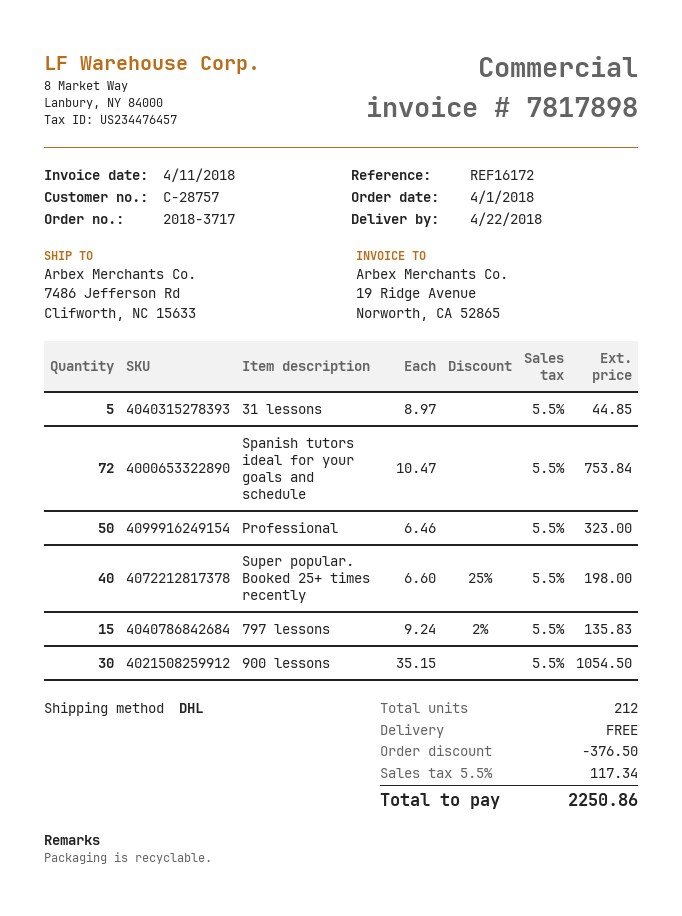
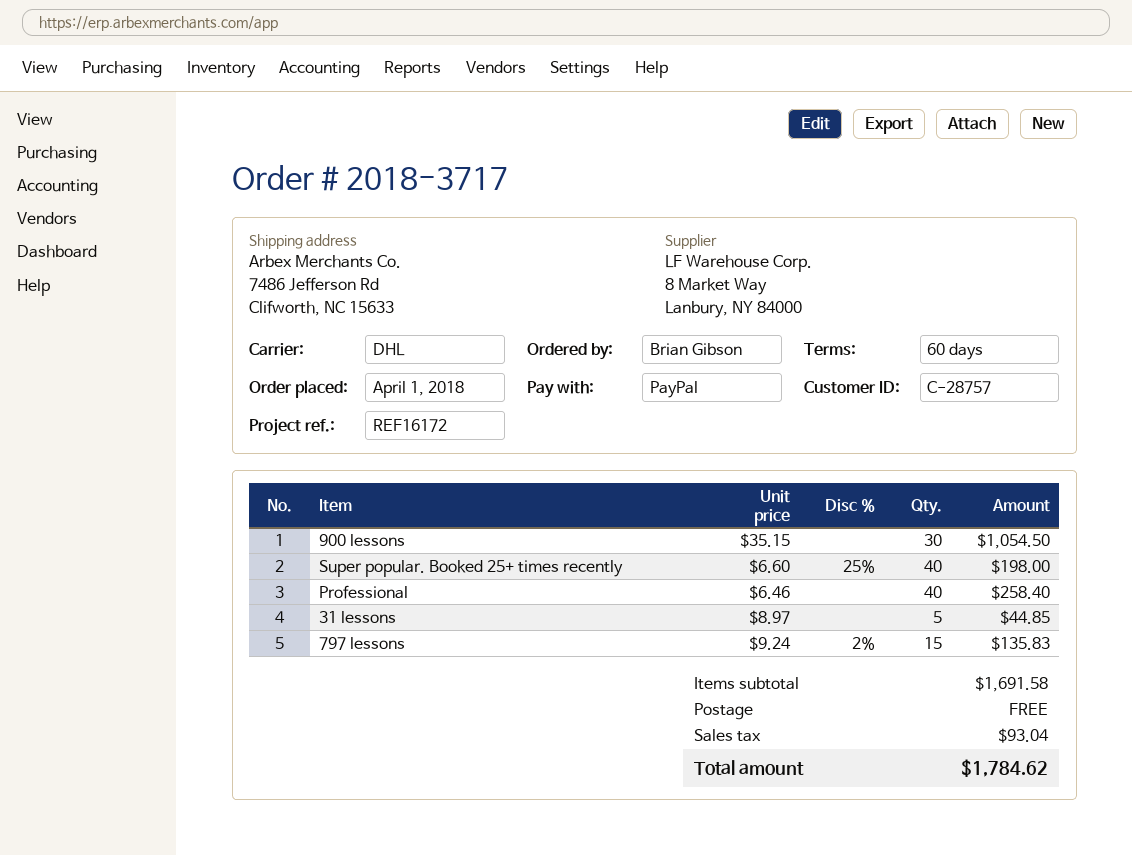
Spanish tutors ideal for your goals and schedule: 72 x 10.47 = 753.84 -> none
Professional: 50 x 6.46 = 323.00 -> 40 x 6.46 = 258.40
discount: 376.50 -> none
tax: 117.34 -> 93.04
total: 2250.86 -> 1784.62

